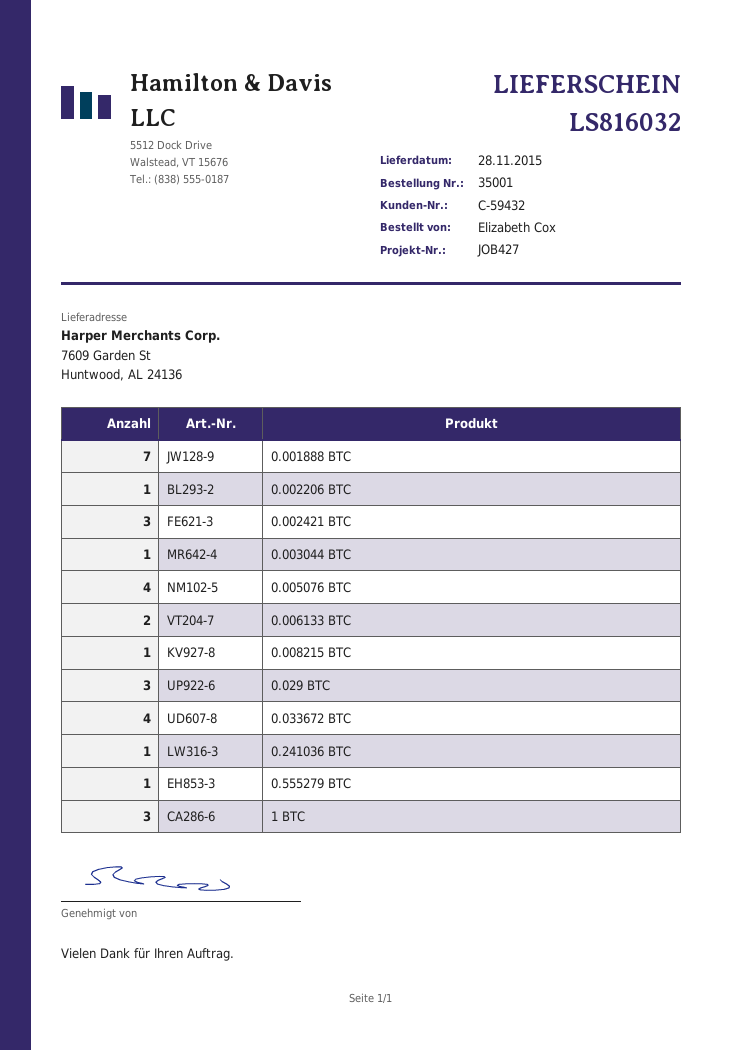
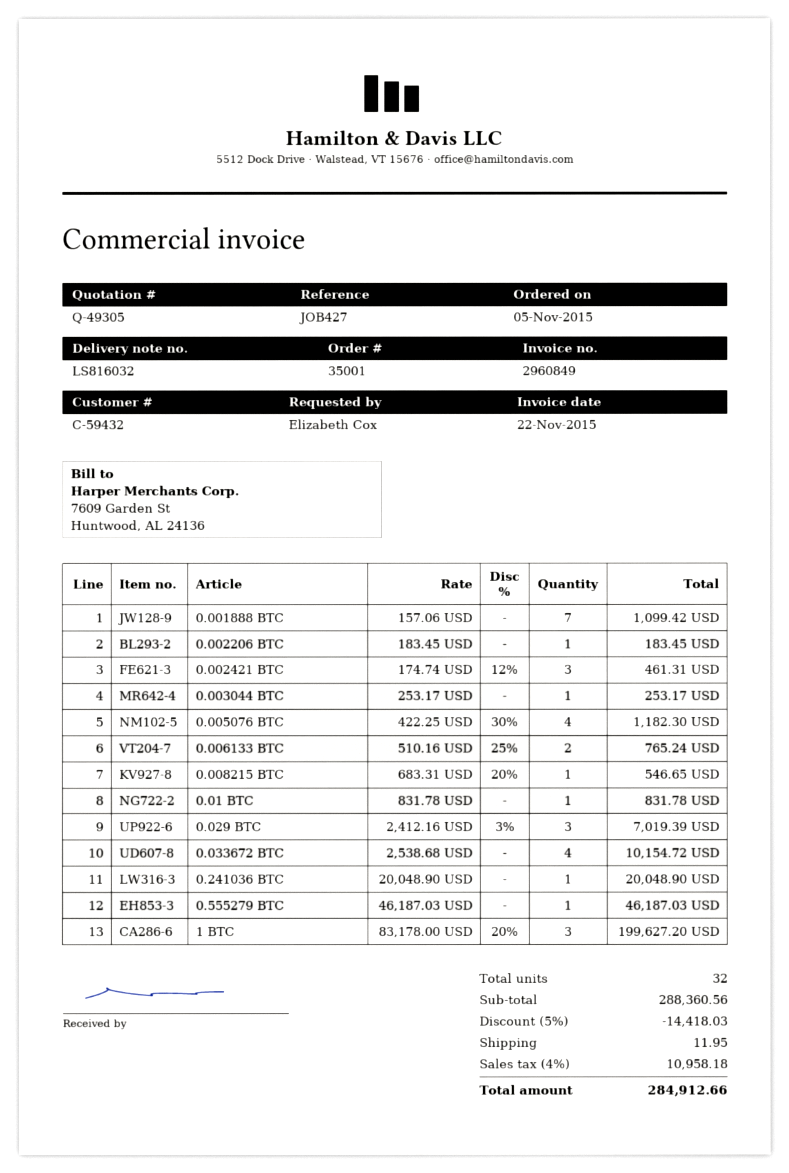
0.01 BTC: none -> 1

